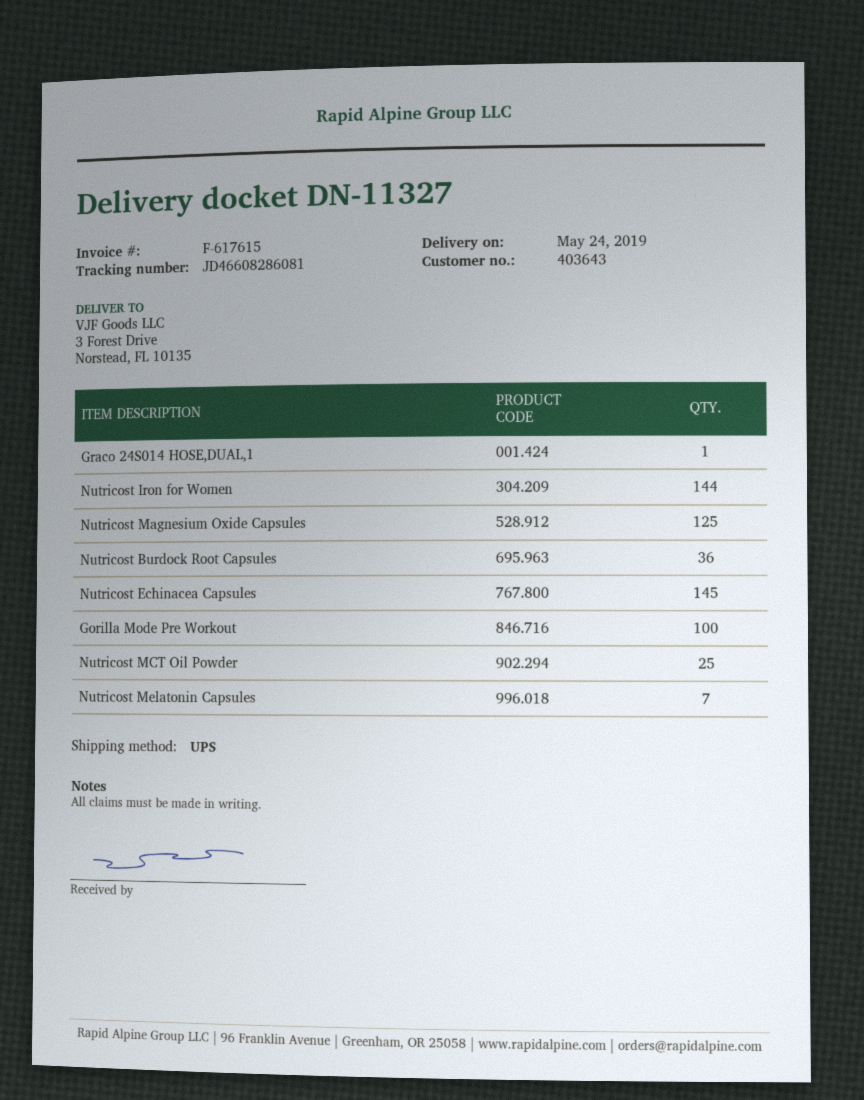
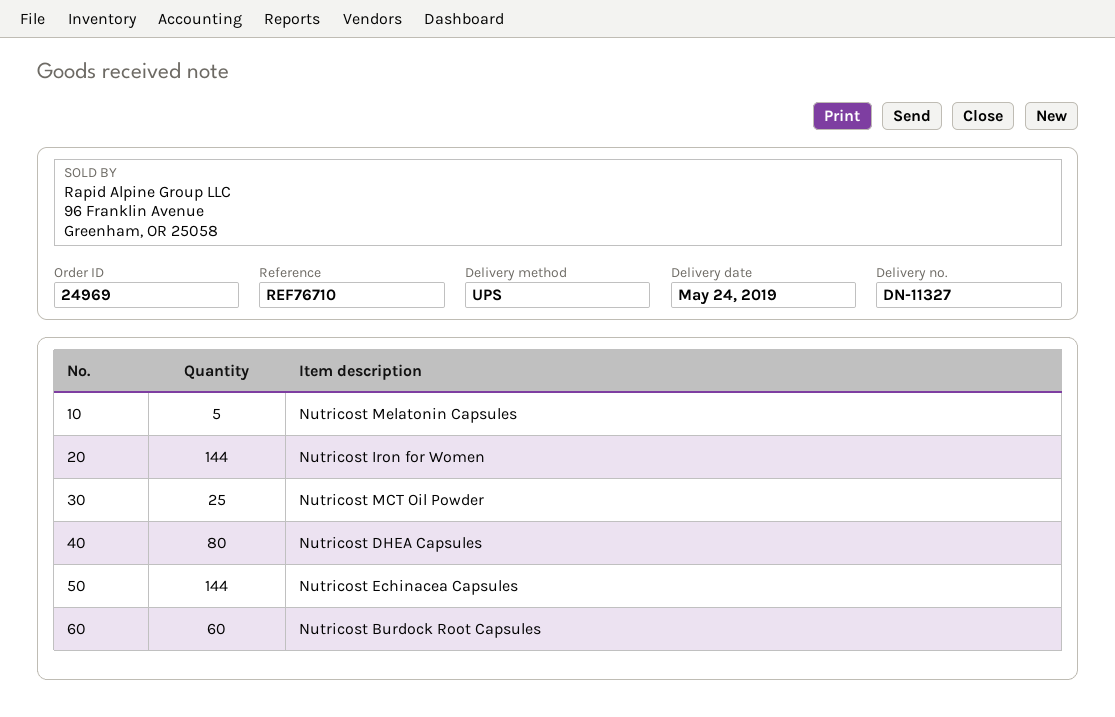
Graco 24S014 HOSE,DUAL,1: 1 -> none
Nutricost Magnesium Oxide Capsules: 125 -> none
Nutricost Burdock Root Capsules: 36 -> 60
Nutricost Echinacea Capsules: 145 -> 144
Gorilla Mode Pre Workout: 100 -> none
Nutricost Melatonin Capsules: 7 -> 5
Nutricost DHEA Capsules: none -> 80

